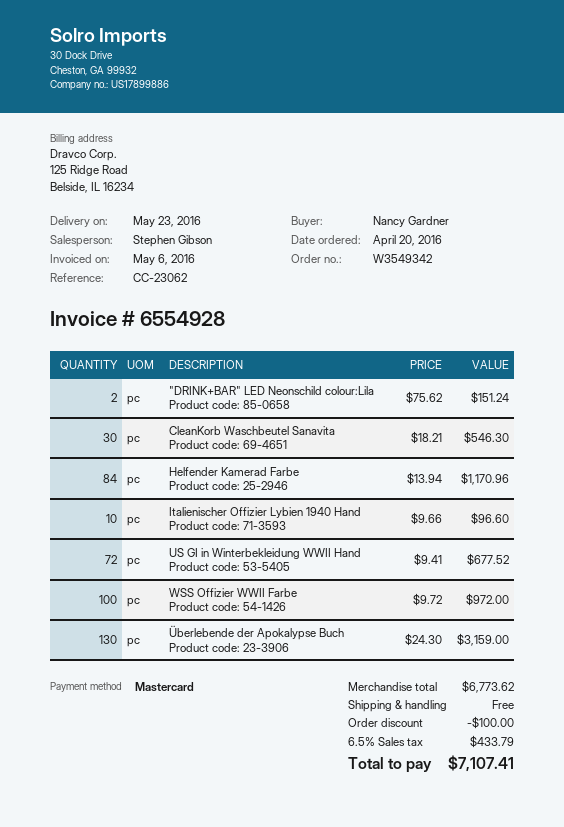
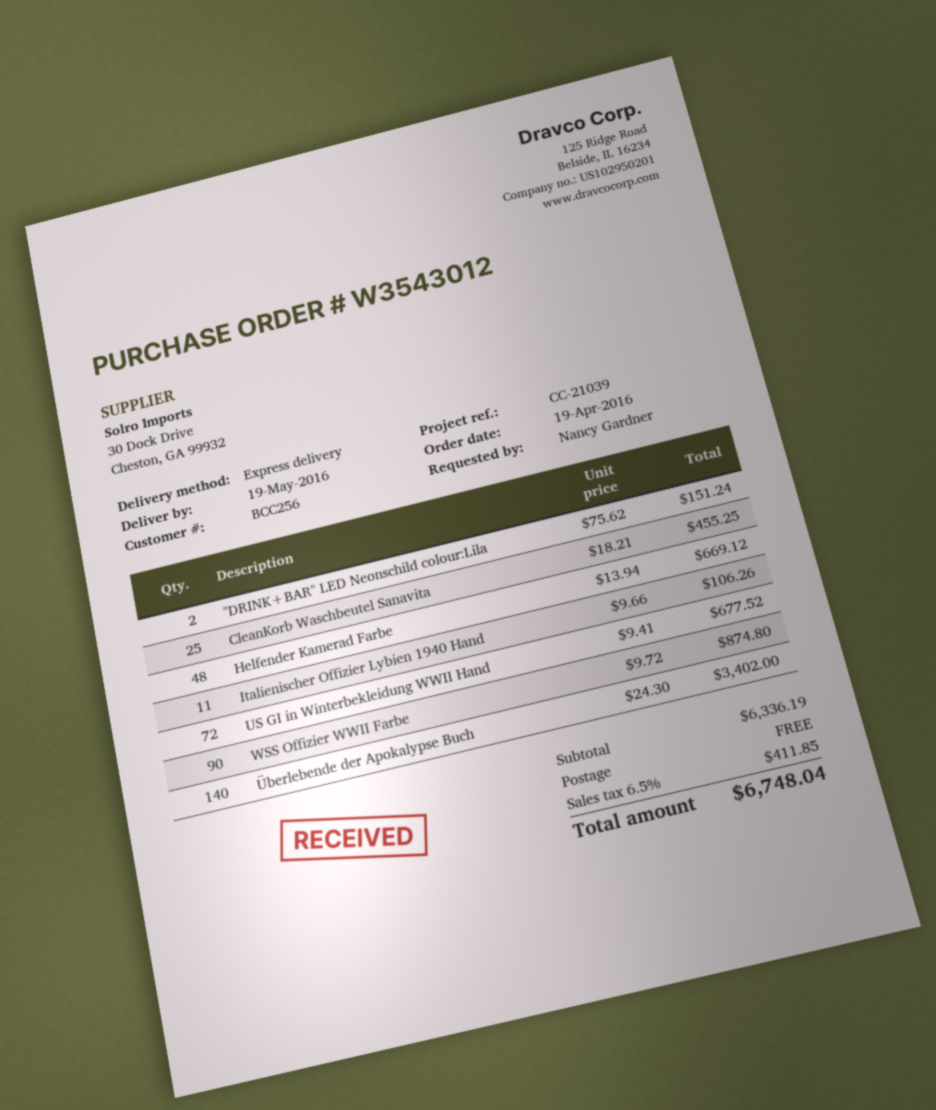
order number: W3549342 -> W3543012
order date: 2016-04-20 -> 2016-04-19
delivery date: 2016-05-23 -> 2016-05-19
reference: CC-23062 -> CC-21039
CleanKorb Waschbeutel Sanavita: 30 x 18.21 = 546.30 -> 25 x 18.21 = 455.25
Helfender Kamerad Farbe: 84 x 13.94 = 1170.96 -> 48 x 13.94 = 669.12
Italienischer Offizier Lybien 1940 Hand: 10 x 9.66 = 96.60 -> 11 x 9.66 = 106.26
WSS Offizier WWII Farbe: 100 x 9.72 = 972.00 -> 90 x 9.72 = 874.80
Überlebende der Apokalypse Buch: 130 x 24.30 = 3159.00 -> 140 x 24.30 = 3402.00
subtotal: 6773.62 -> 6336.19
discount: 100.00 -> none
tax: 6.5% = 433.79 -> 6.5% = 411.85
total: 7107.41 -> 6748.04

